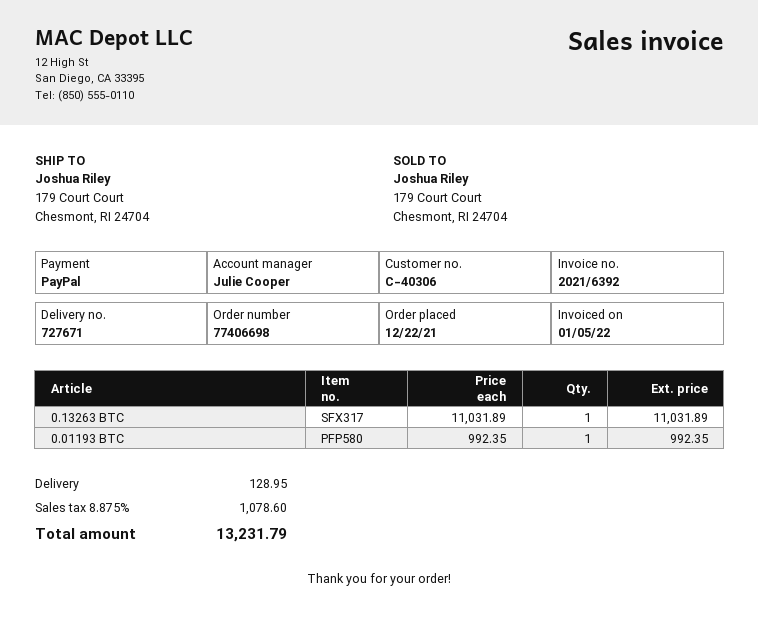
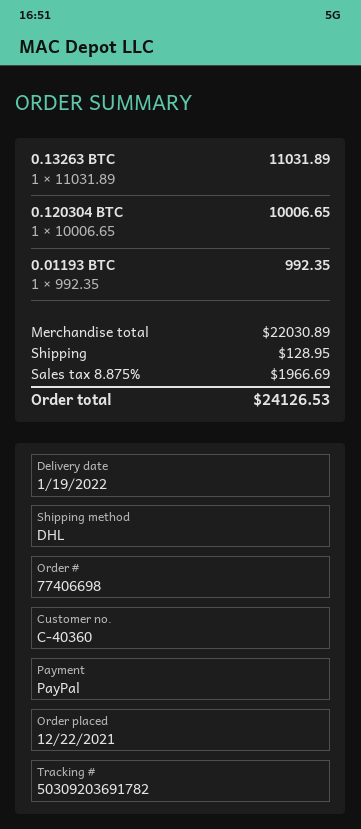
customer number: C-40306 -> C-40360
0.120304 BTC: none -> 1 x 10006.65 = 10006.65
tax: 8.875% = 1078.60 -> 8.875% = 1966.69
total: 13231.79 -> 24126.53

